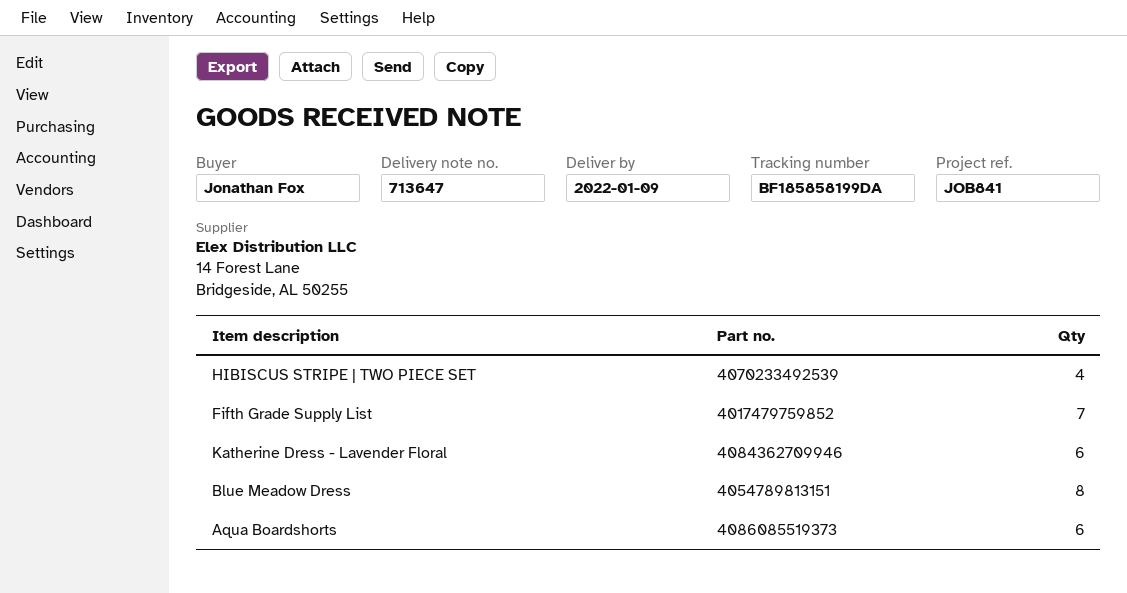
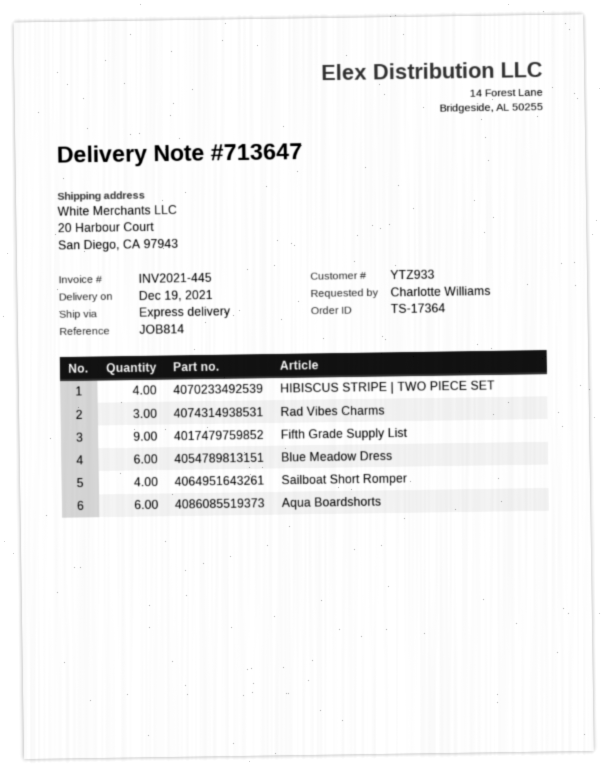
delivery date: 2022-01-09 -> 2021-12-19
reference: JOB841 -> JOB814
ordered by: Jonathan Fox -> Charlotte Williams
Fifth Grade Supply List: 7 -> 9
Katherine Dress - Lavender Floral: 6 -> none
Blue Meadow Dress: 8 -> 6
Rad Vibes Charms: none -> 3
Sailboat Short Romper: none -> 4

